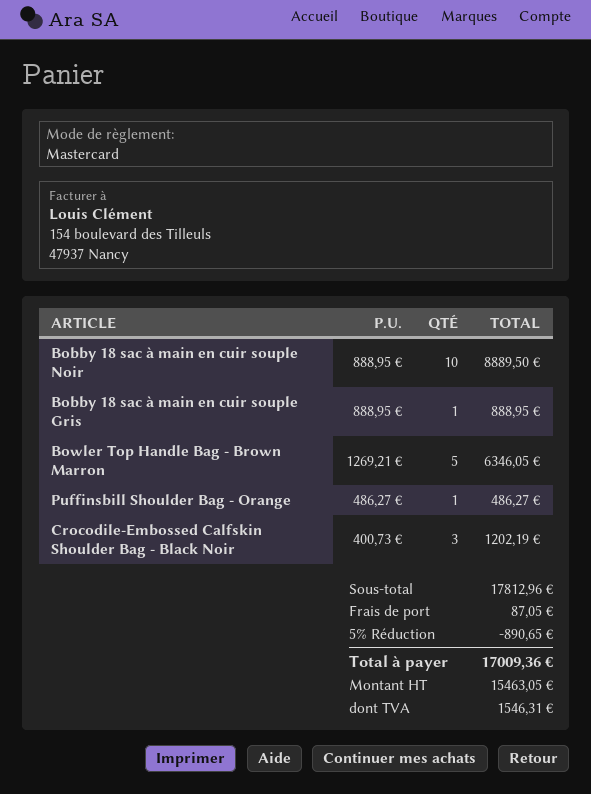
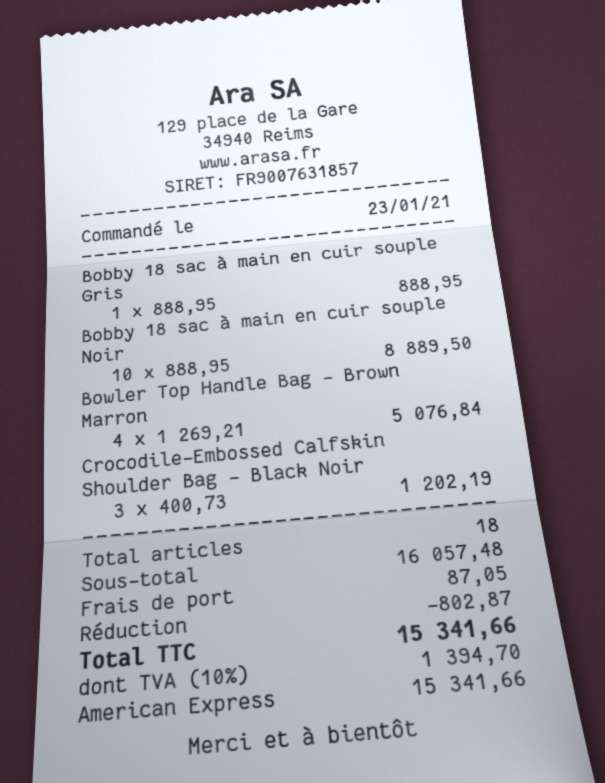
payment method: Mastercard -> American Express
Bowler Top Handle Bag - Brown Marron: 5 x 1269.21 = 6346.05 -> 4 x 1269.21 = 5076.84
Puffinsbill Shoulder Bag - Orange: 1 x 486.27 = 486.27 -> none
subtotal: 17812.96 -> 16057.48
discount: 890.65 -> 802.87
tax: 1546.31 -> 1394.70
total: 17009.36 -> 15341.66

